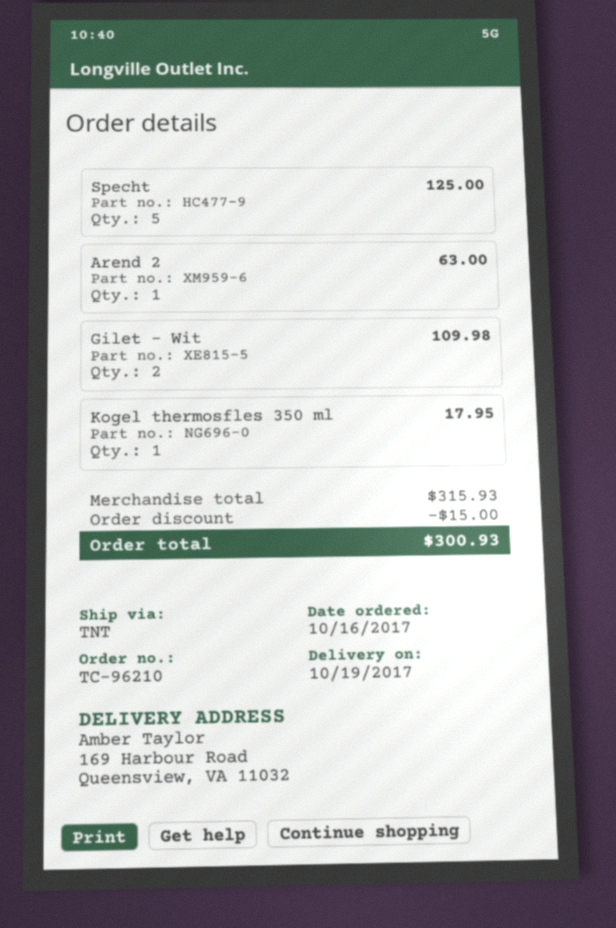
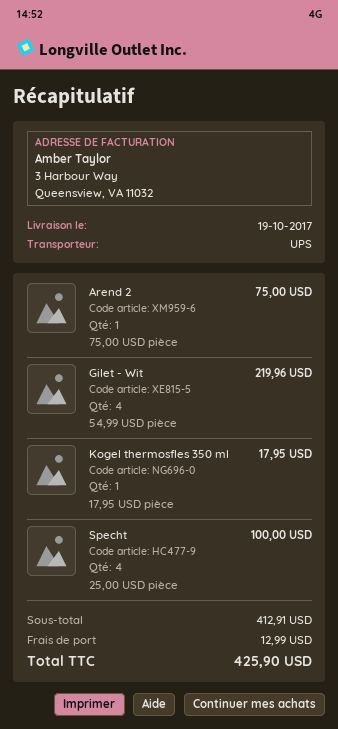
shipping method: TNT -> UPS
Specht: 5 for 125.00 -> 4 for 100.00
Arend 2: 1 for 63.00 -> 1 for 75.00
Gilet - Wit: 2 for 109.98 -> 4 for 219.96
subtotal: 315.93 -> 412.91
discount: 15.00 -> none
shipping: none -> 12.99
total: 300.93 -> 425.90

